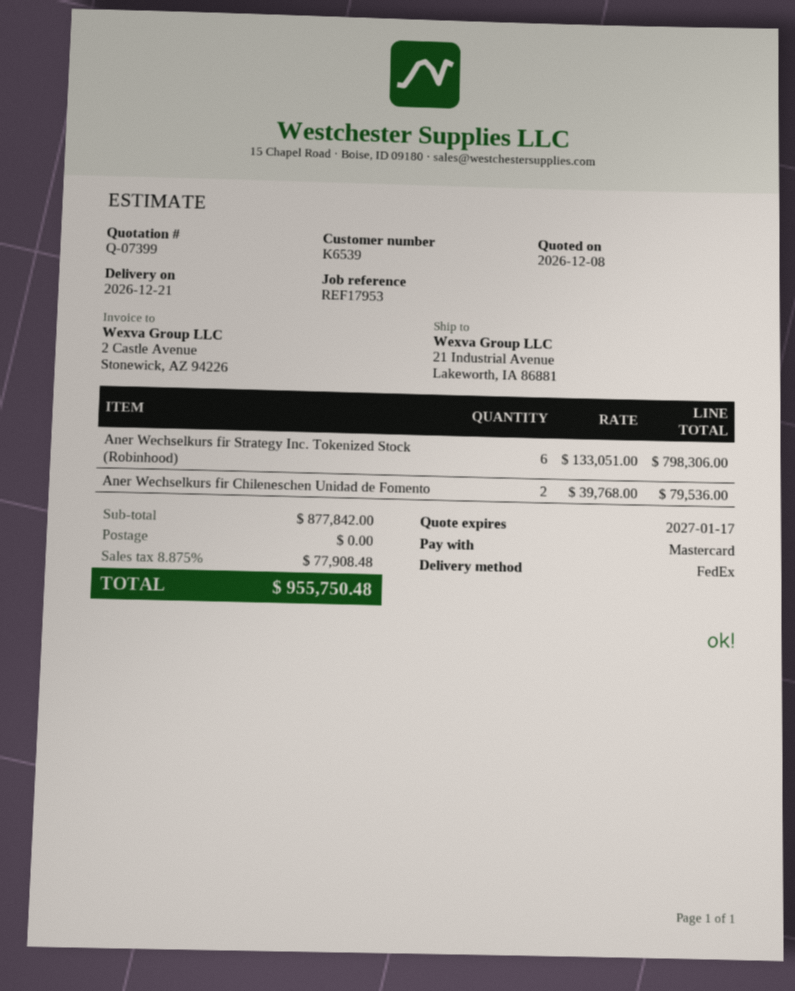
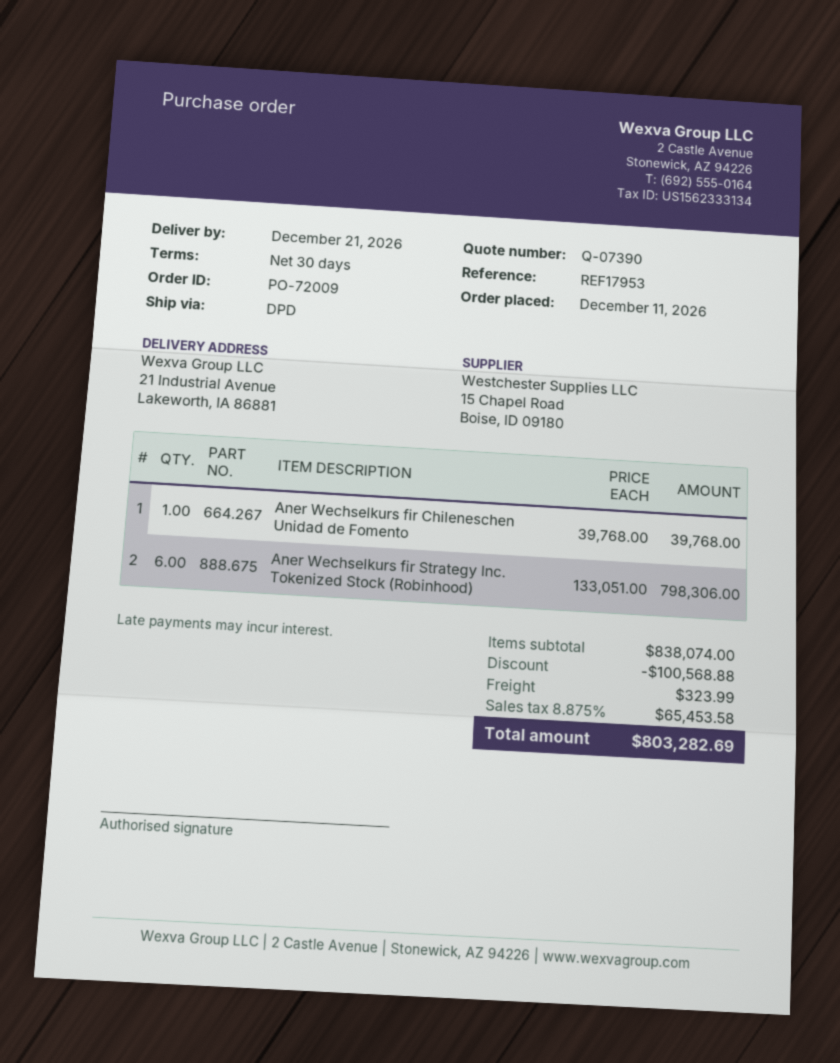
quote number: Q-07399 -> Q-07390
shipping method: FedEx -> DPD
Aner Wechselkurs fir Chileneschen Unidad de Fomento: 2 x 39768.00 = 79536.00 -> 1 x 39768.00 = 39768.00
subtotal: 877842.00 -> 838074.00
discount: none -> 100568.88
shipping: 0.00 -> 323.99
tax: 8.875% = 77908.48 -> 8.875% = 65453.58
total: 955750.48 -> 803282.69

